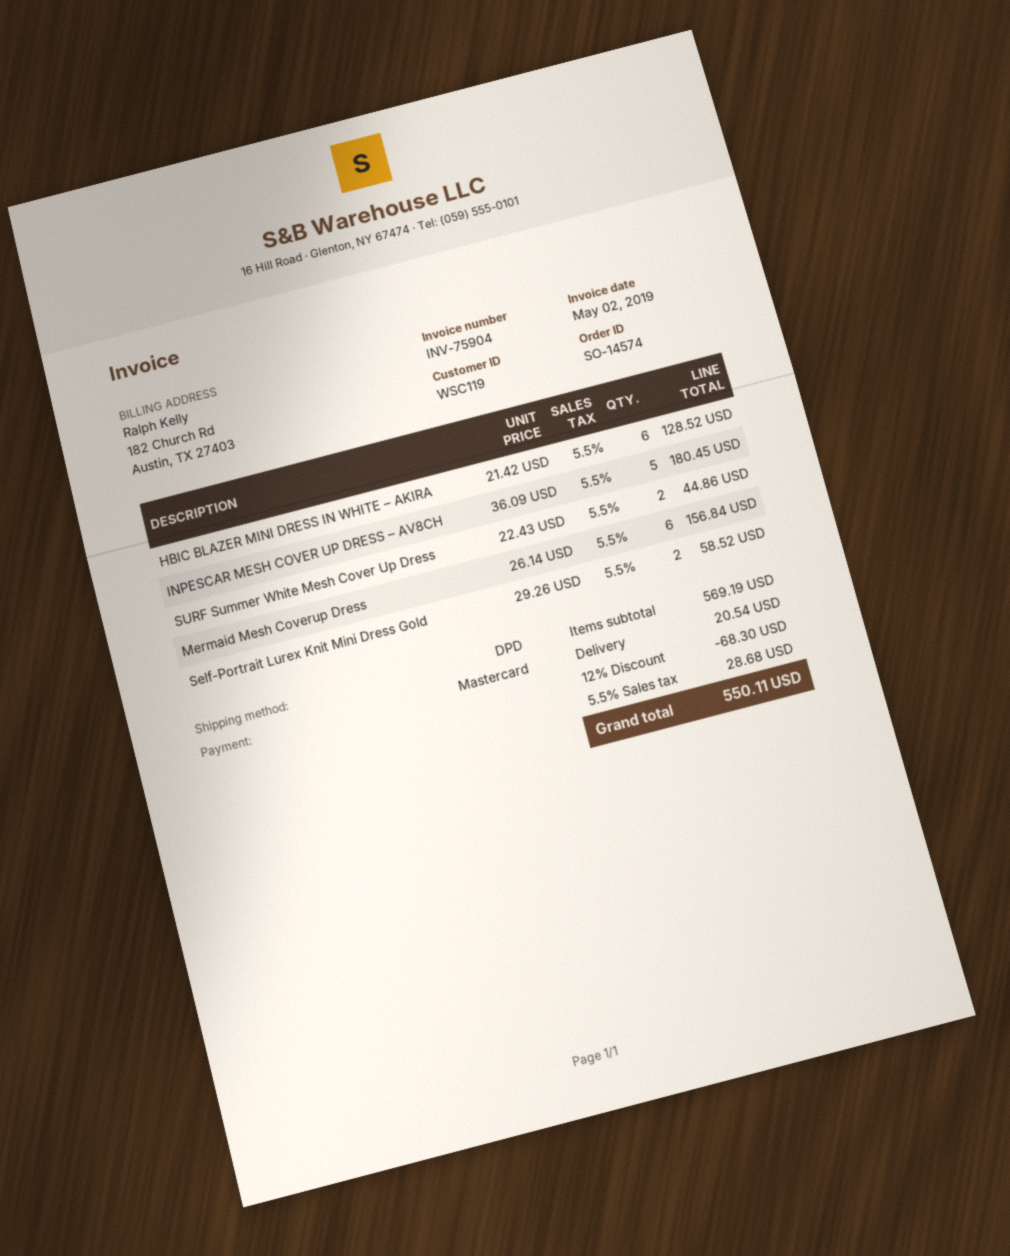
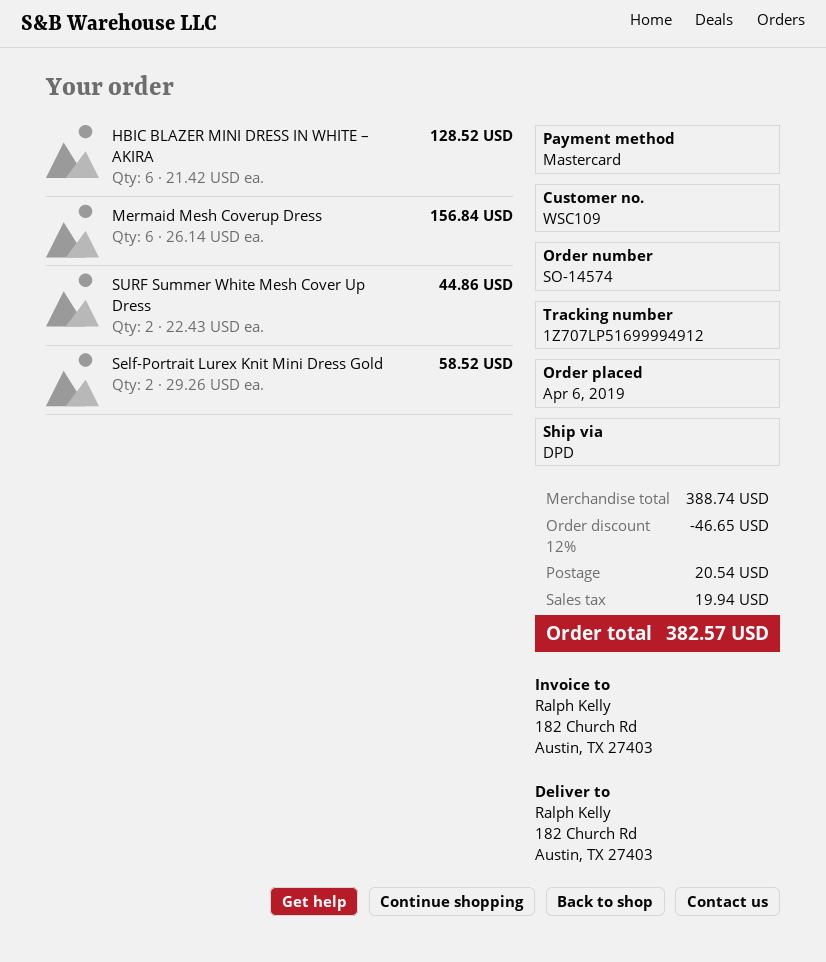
customer number: WSC119 -> WSC109
INPESCAR MESH COVER UP DRESS – AV8CH: 5 x 36.09 = 180.45 -> none
subtotal: 569.19 -> 388.74
discount: 12% = 68.30 -> 12% = 46.65
tax: 28.68 -> 19.94
total: 550.11 -> 382.57

